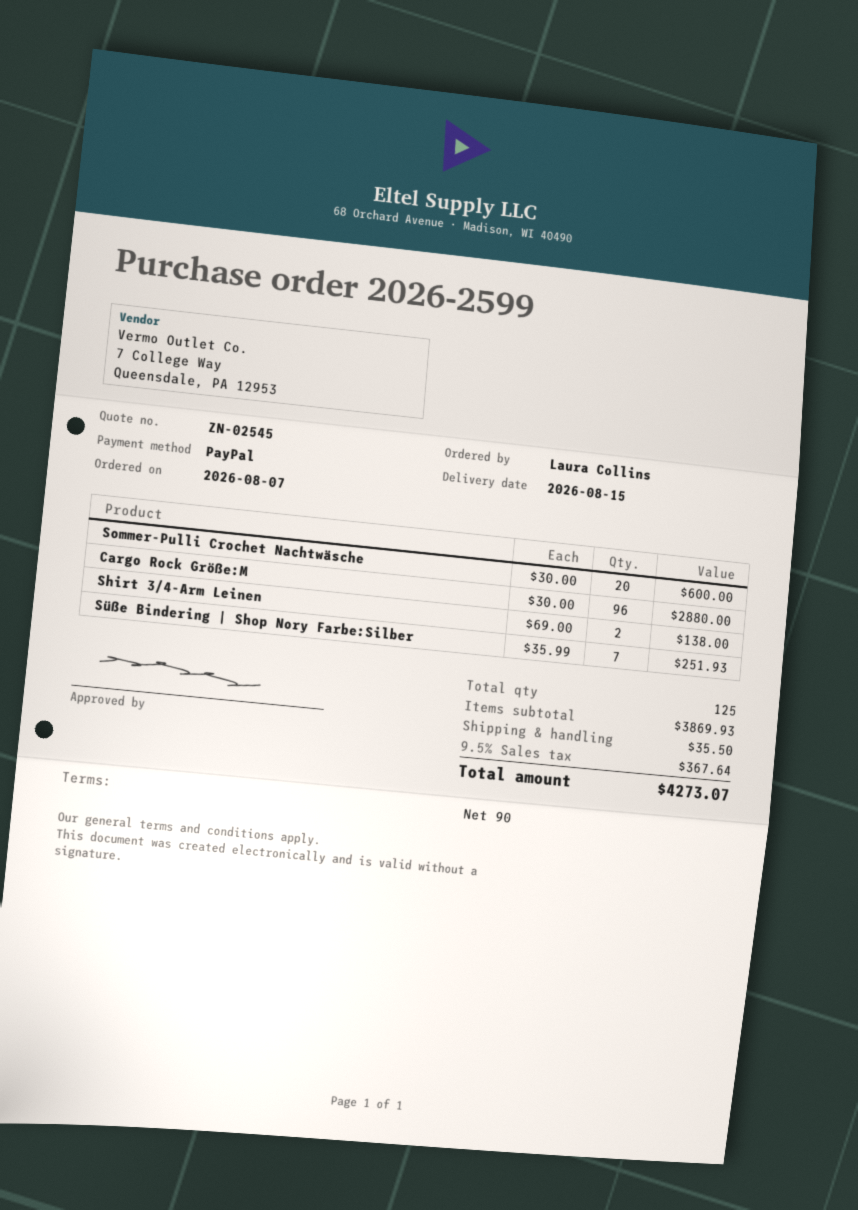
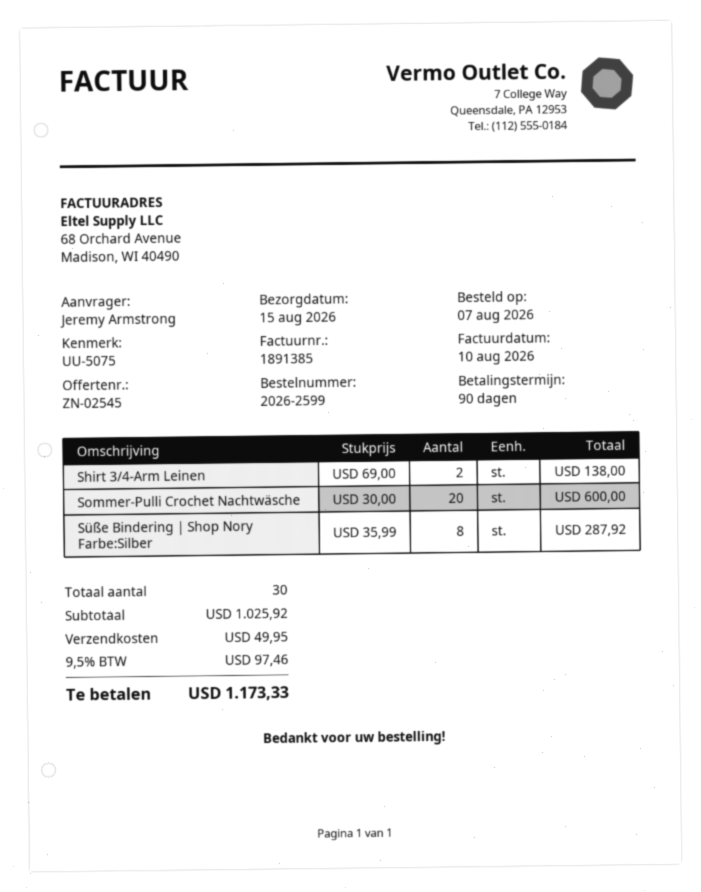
ordered by: Laura Collins -> Jeremy Armstrong
Cargo Rock Größe:M: 96 x 30.00 = 2880.00 -> none
Süße Bindering | Shop Nory Farbe:Silber: 7 x 35.99 = 251.93 -> 8 x 35.99 = 287.92
total quantity: 125 -> 30
subtotal: 3869.93 -> 1025.92
shipping: 35.50 -> 49.95
tax: 9.5% = 367.64 -> 9.5% = 97.46
total: 4273.07 -> 1173.33

